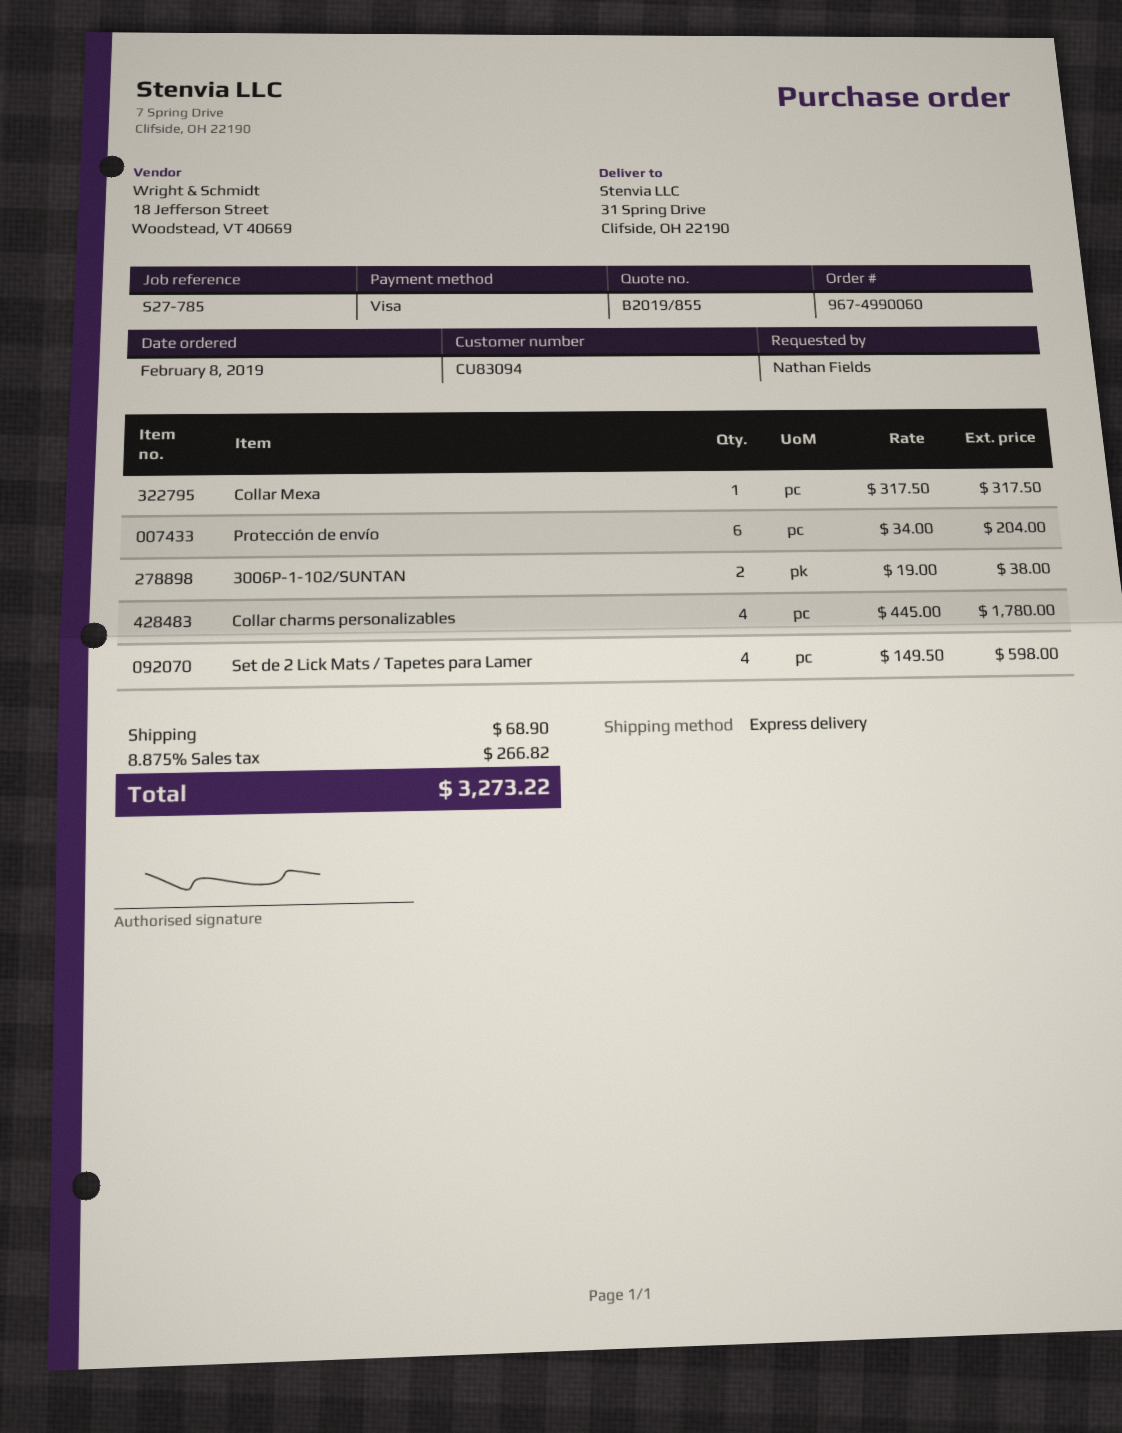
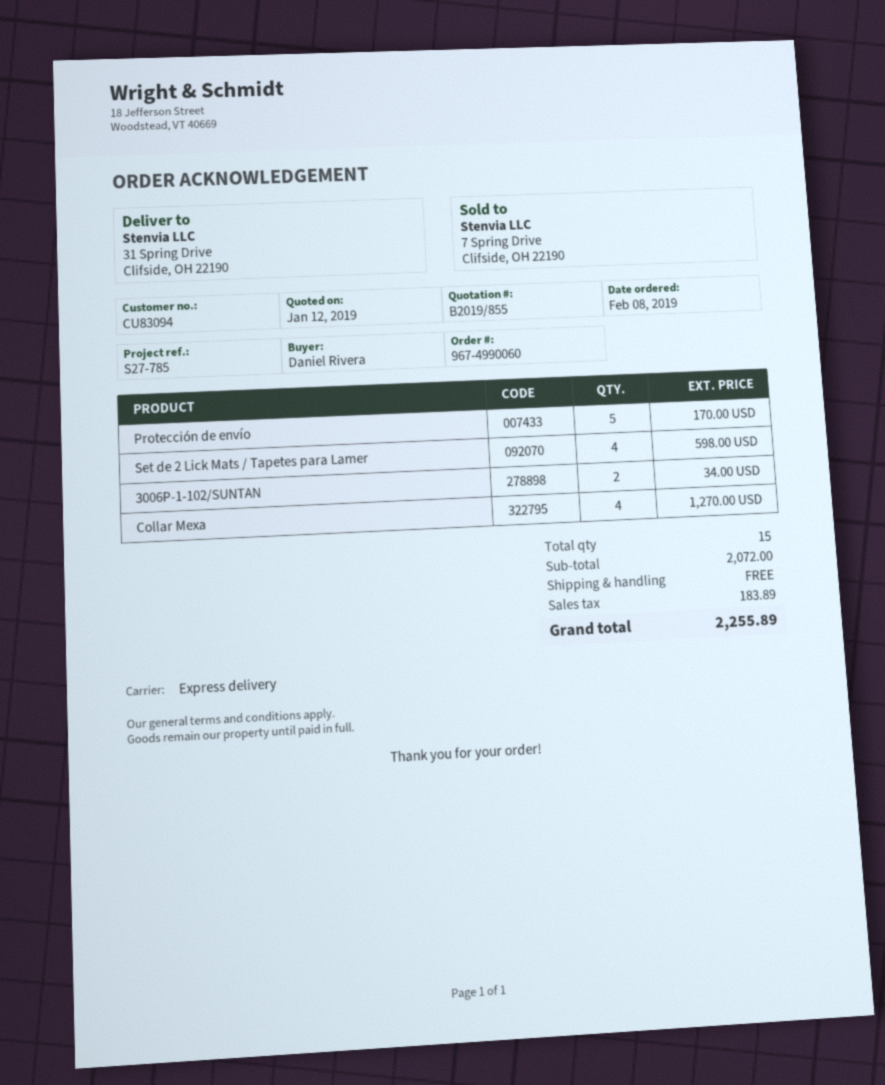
ordered by: Nathan Fields -> Daniel Rivera
Collar Mexa: 1 for 317.50 -> 4 for 1270.00
Protección de envío: 6 for 204.00 -> 5 for 170.00
3006P-1-102/SUNTAN: 2 for 38.00 -> 2 for 34.00
Collar charms personalizables: 4 for 1780.00 -> none
shipping: 68.90 -> 0.00
tax: 266.82 -> 183.89
total: 3273.22 -> 2255.89

